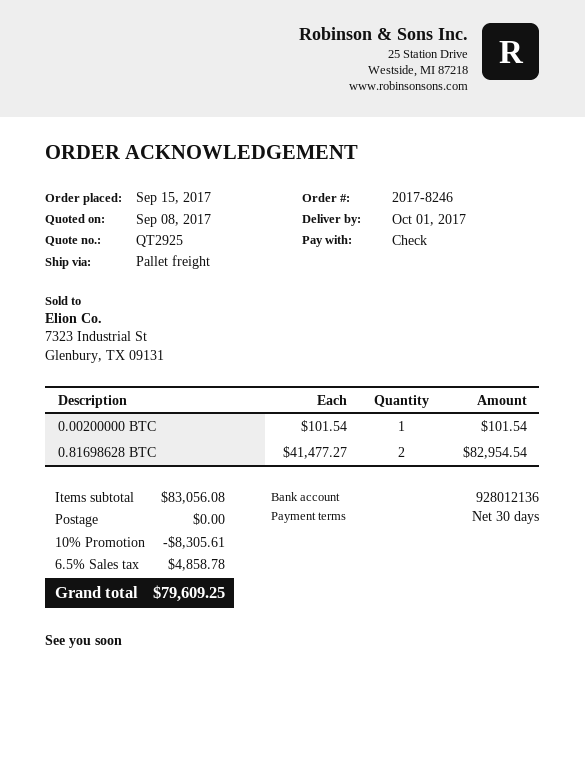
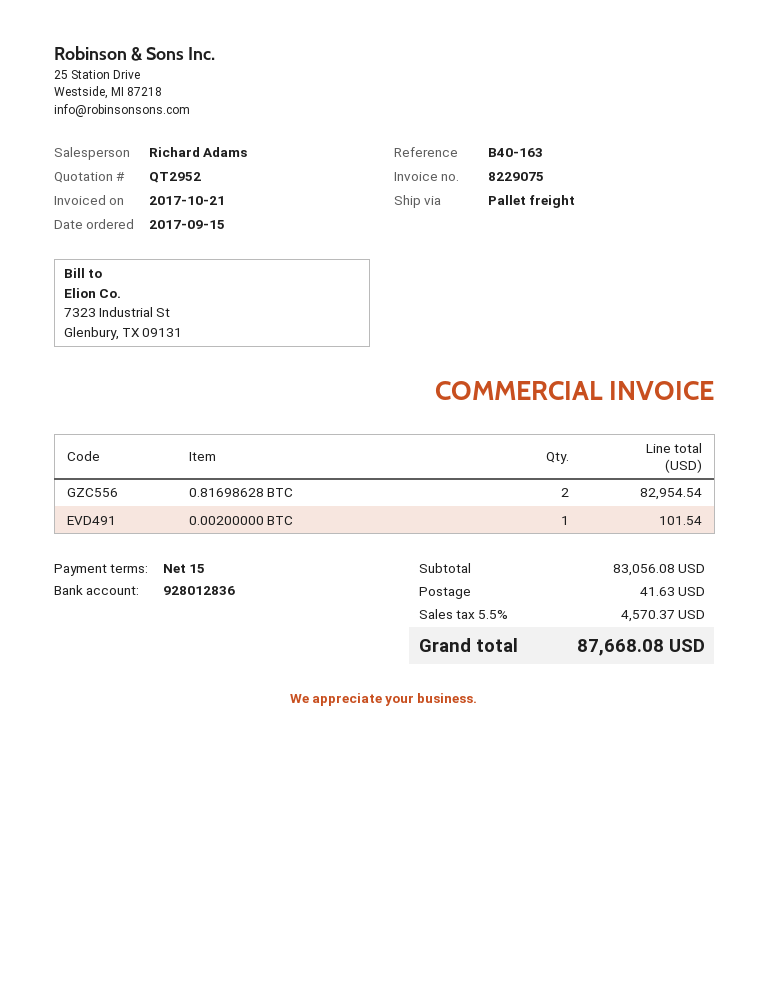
quote number: QT2925 -> QT2952
payment terms: 30 days -> 15 days
bank account: 928012136 -> 928012836
discount: 10% = 8305.61 -> none
shipping: 0.00 -> 41.63
tax: 6.5% = 4858.78 -> 5.5% = 4570.37
total: 79609.25 -> 87668.08

